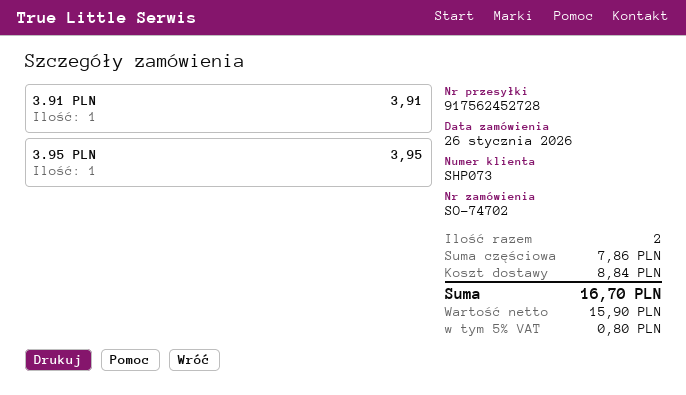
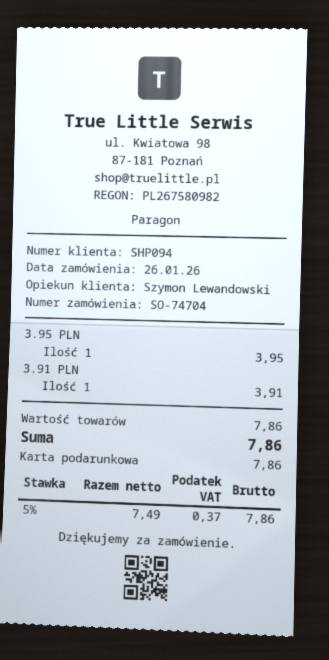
order number: SO-74702 -> SO-74704
customer number: SHP073 -> SHP094
shipping: 8.84 -> none
net: 15.90 -> 7.49
tax: 5% = 0.80 -> 5% = 0.37
total: 16.70 -> 7.86

